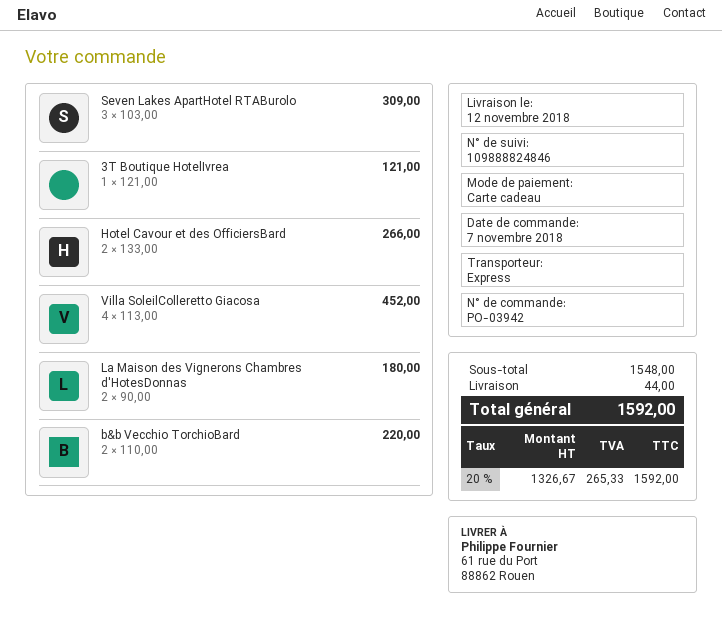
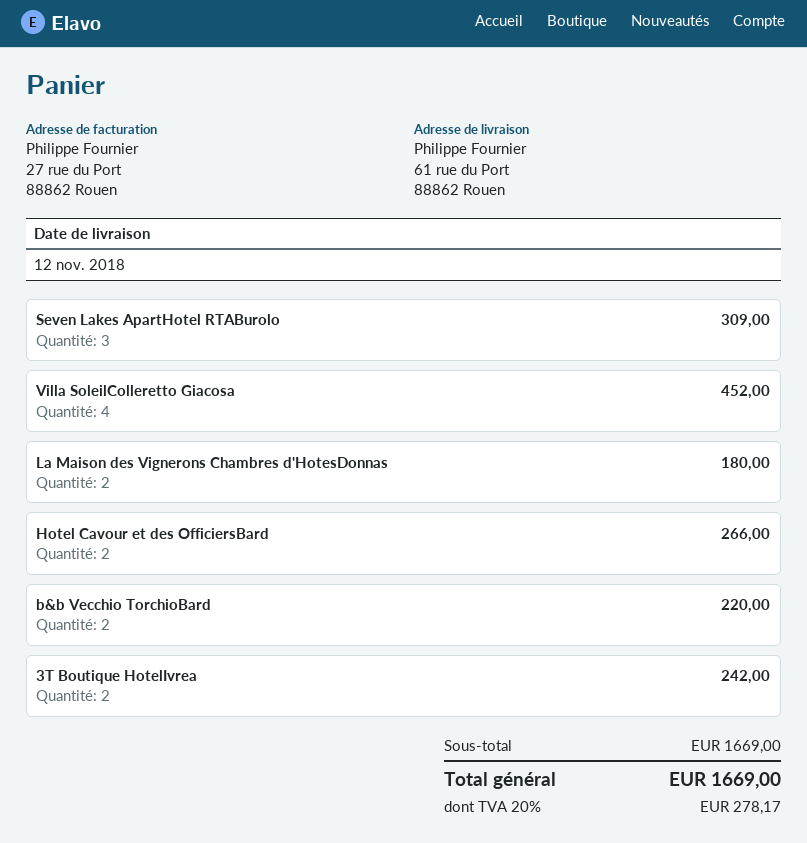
3T Boutique HotelIvrea: 1 for 121.00 -> 2 for 242.00
subtotal: 1548.00 -> 1669.00
shipping: 44.00 -> none
tax: 20% = 265.33 -> 20% = 278.17
total: 1592.00 -> 1669.00

